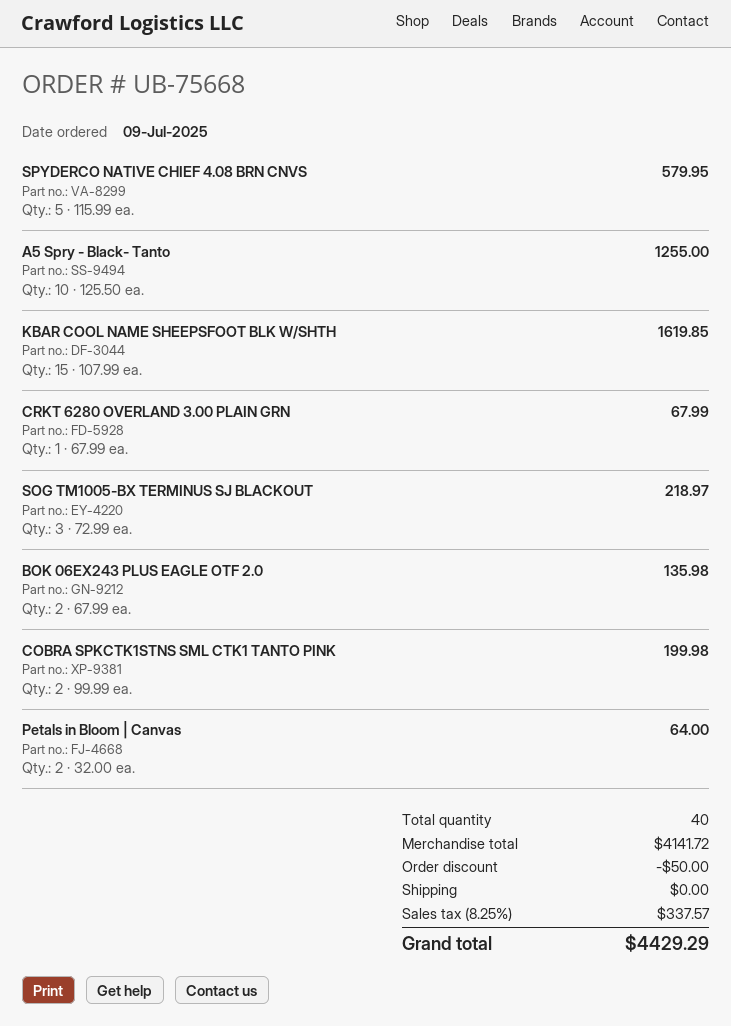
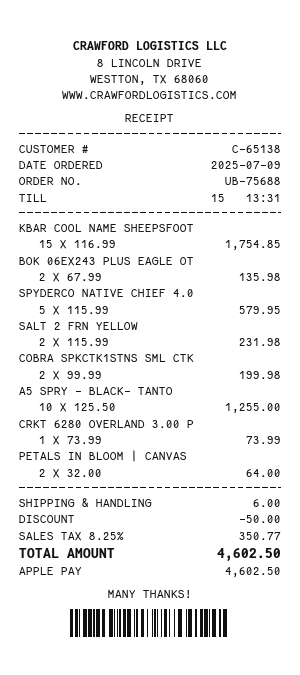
order number: UB-75668 -> UB-75688
KBAR COOL NAME SHEEPSFOOT BLK W/SHTH: 15 x 107.99 = 1619.85 -> 15 x 116.99 = 1754.85
CRKT 6280 OVERLAND 3.00 PLAIN GRN: 1 x 67.99 = 67.99 -> 1 x 73.99 = 73.99
SOG TM1005-BX TERMINUS SJ BLACKOUT: 3 x 72.99 = 218.97 -> none
SALT 2 FRN YELLOW: none -> 2 x 115.99 = 231.98
shipping: 0.00 -> 6.00
tax: 8.25% = 337.57 -> 8.25% = 350.77
total: 4429.29 -> 4602.50

